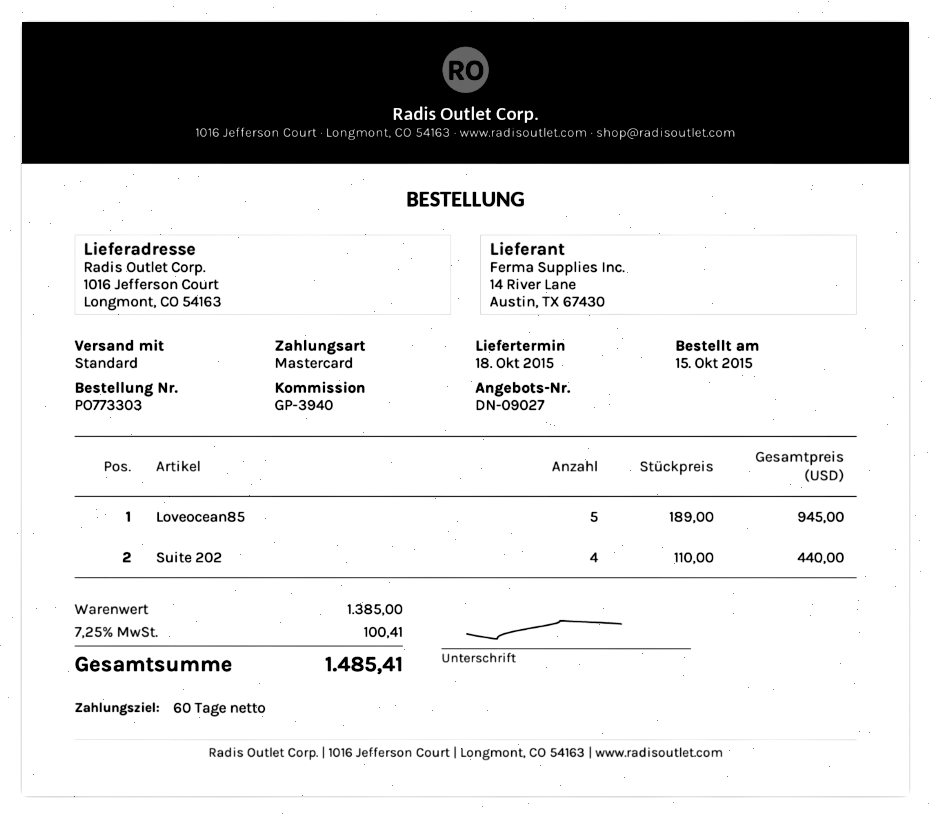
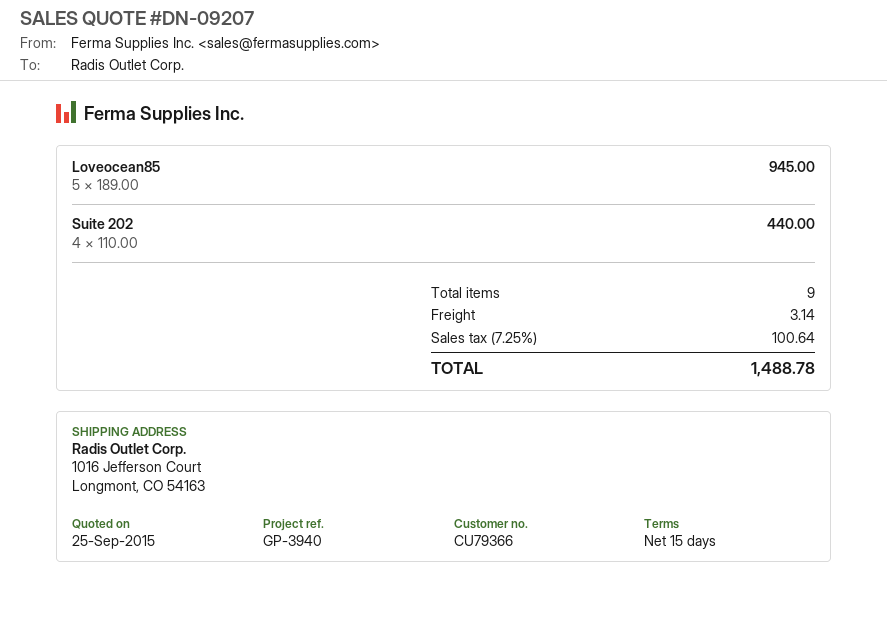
quote number: DN-09027 -> DN-09207
payment terms: 60 days -> 15 days
shipping: none -> 3.14
tax: 7.25% = 100.41 -> 7.25% = 100.64
total: 1485.41 -> 1488.78

